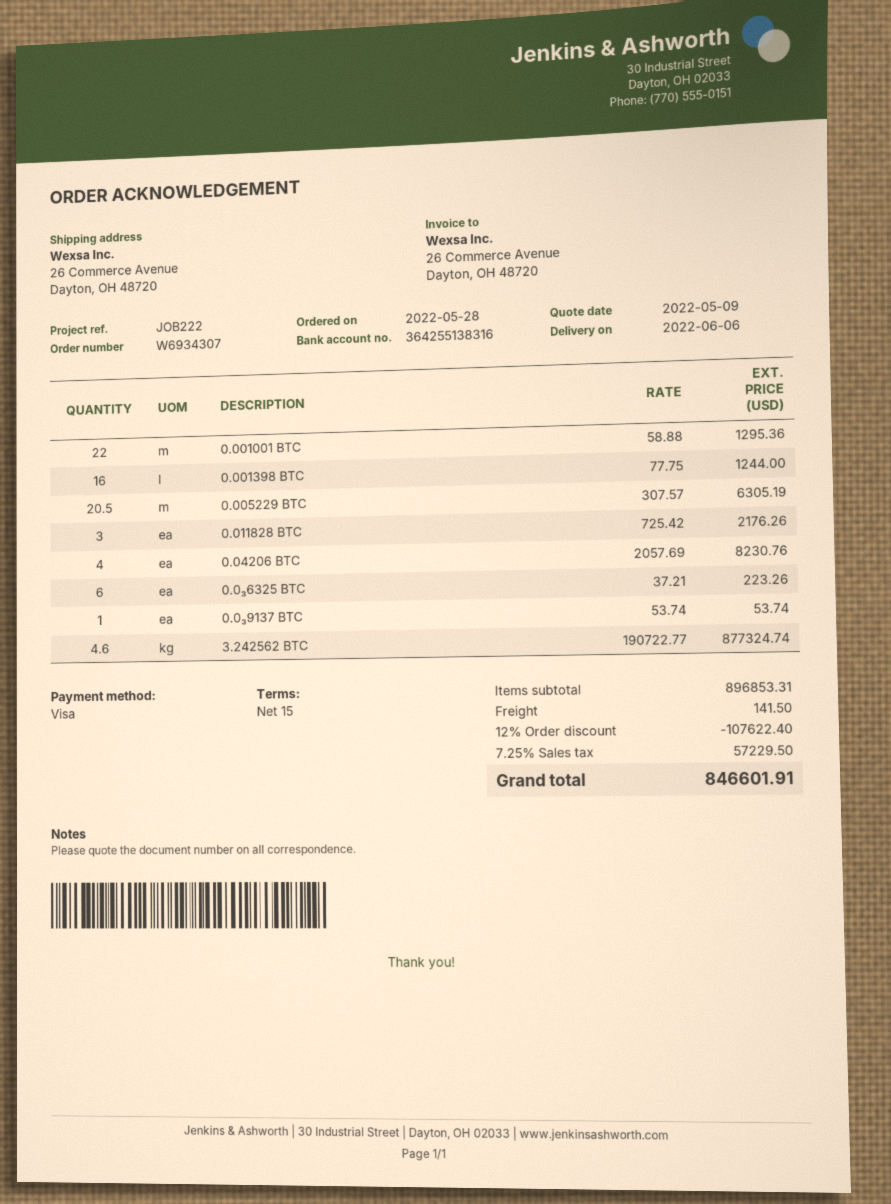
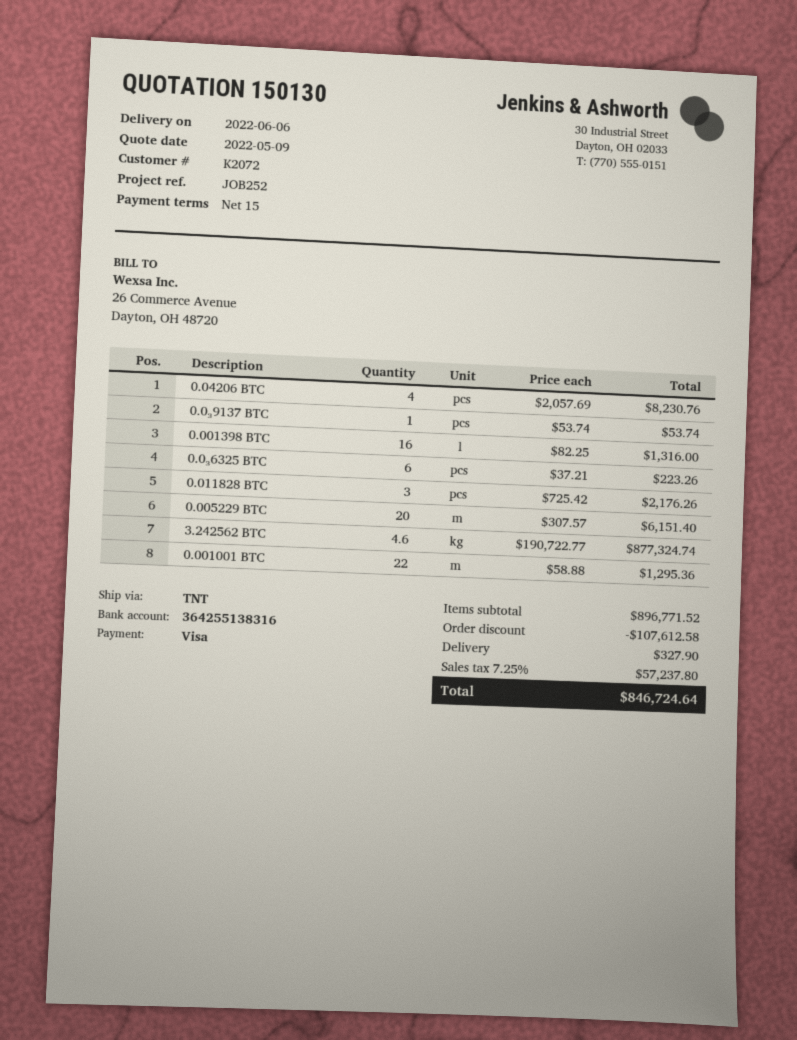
reference: JOB222 -> JOB252
0.001398 BTC: 16 x 77.75 = 1244.00 -> 16 x 82.25 = 1316.00
0.005229 BTC: 20.5 x 307.57 = 6305.19 -> 20 x 307.57 = 6151.40
subtotal: 896853.31 -> 896771.52
discount: 107622.40 -> 107612.58
shipping: 141.50 -> 327.90
tax: 7.25% = 57229.50 -> 7.25% = 57237.80
total: 846601.91 -> 846724.64

